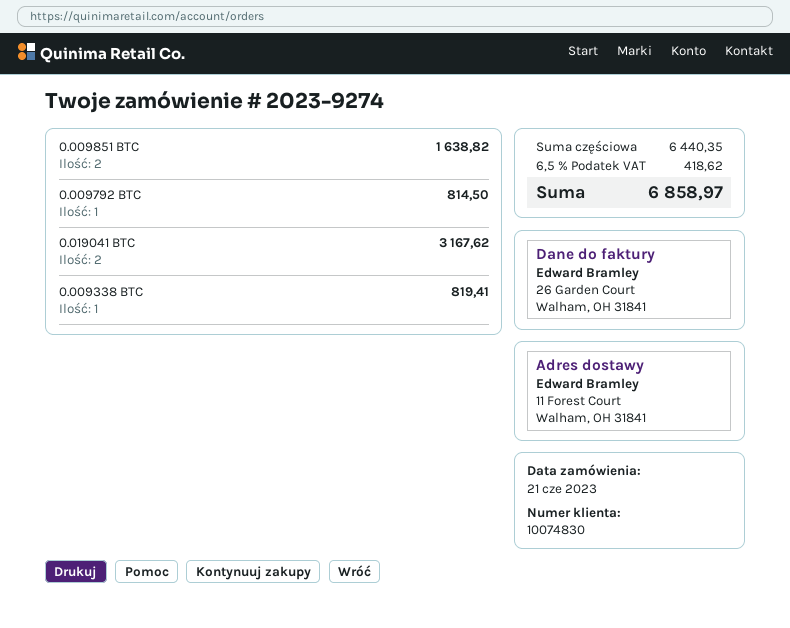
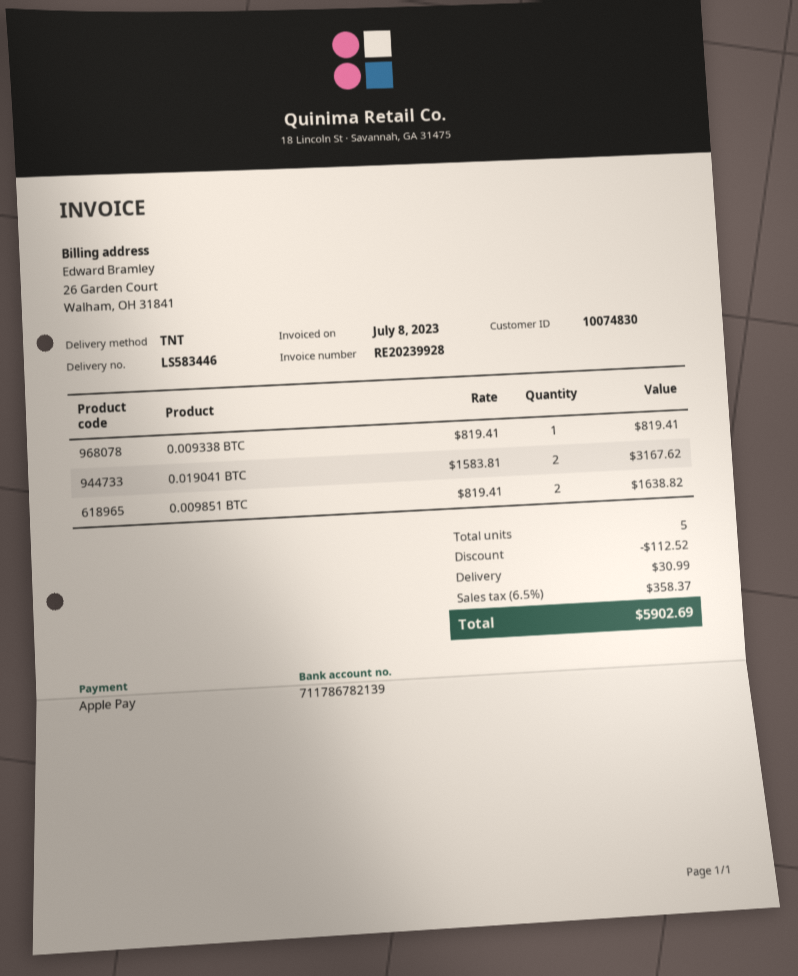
0.009792 BTC: 1 for 814.50 -> none
discount: none -> 112.52
shipping: none -> 30.99
tax: 6.5% = 418.62 -> 6.5% = 358.37
total: 6858.97 -> 5902.69

